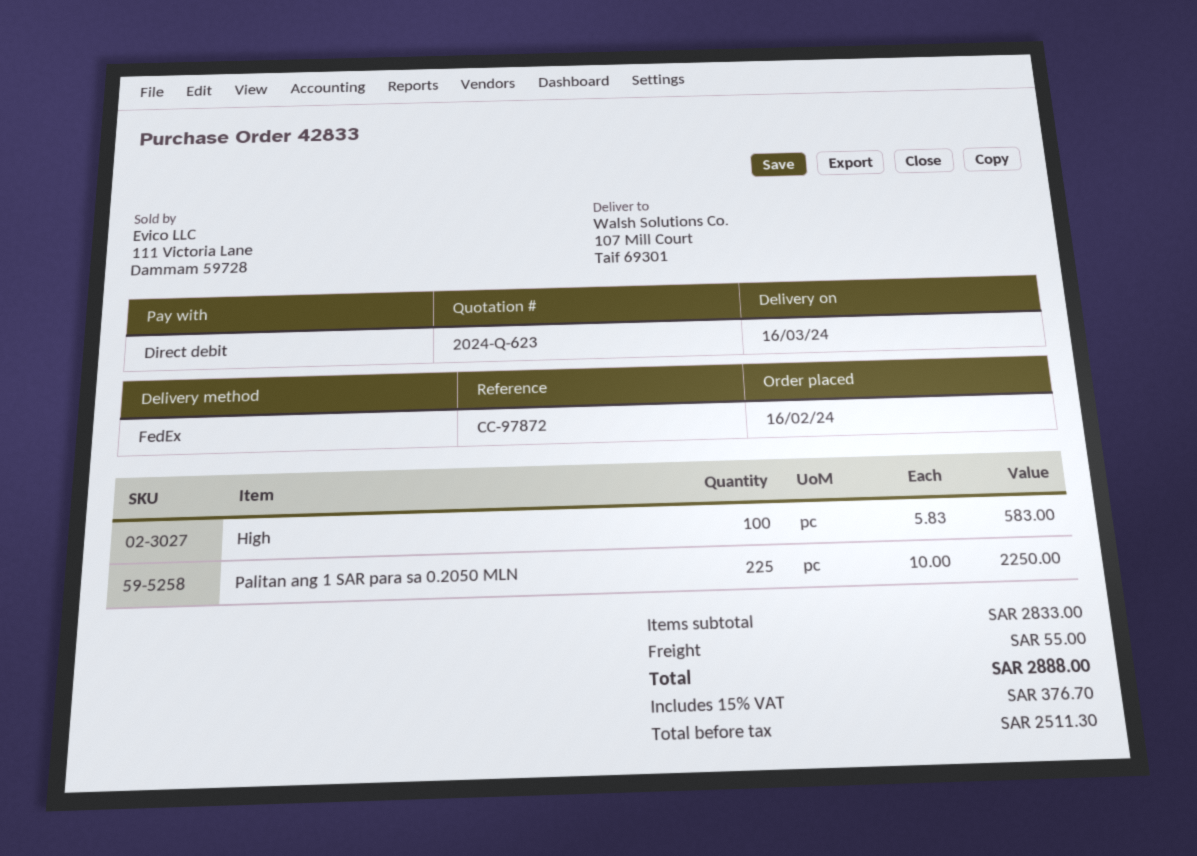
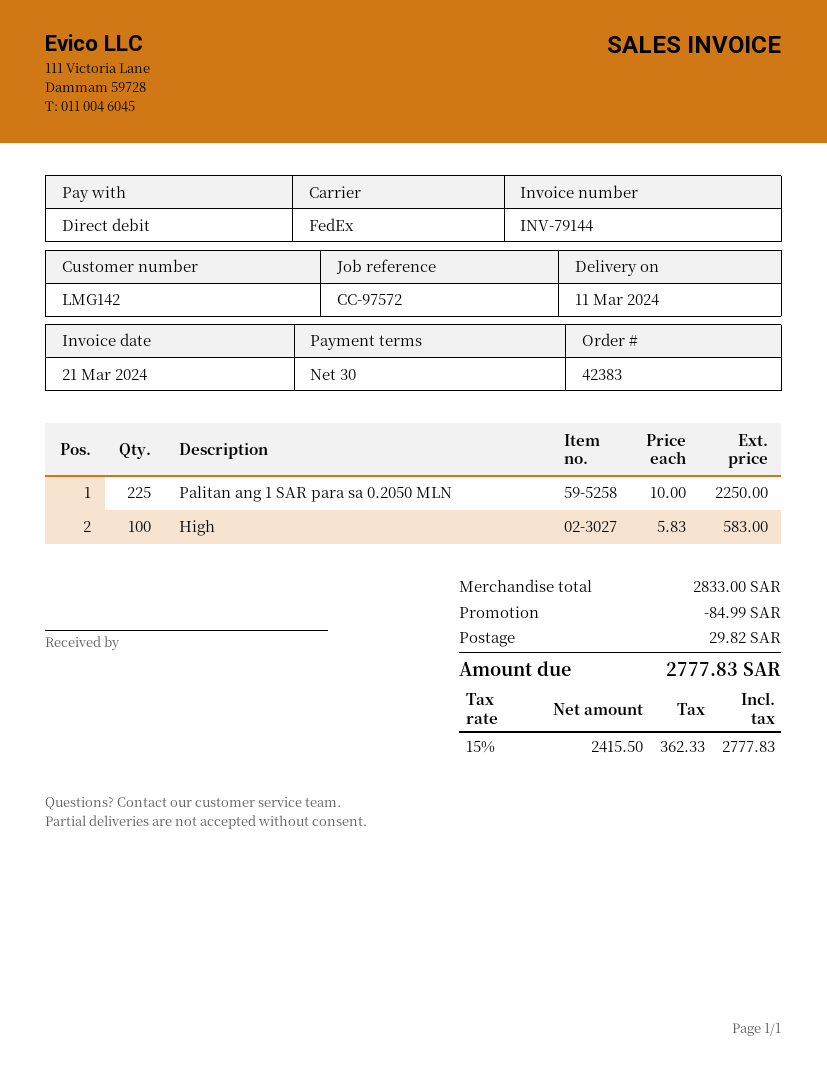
order number: 42833 -> 42383
delivery date: 2024-03-16 -> 2024-03-11
reference: CC-97872 -> CC-97572
discount: none -> 84.99
shipping: 55.00 -> 29.82
net: 2511.30 -> 2415.50
tax: 15% = 376.70 -> 15% = 362.33
total: 2888.00 -> 2777.83

